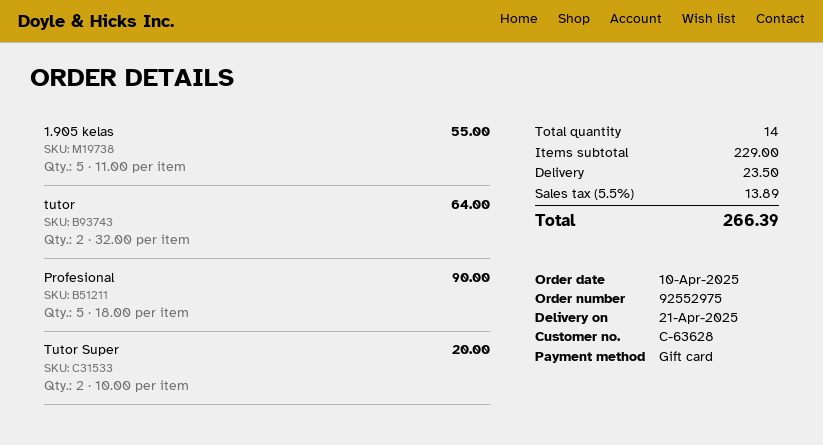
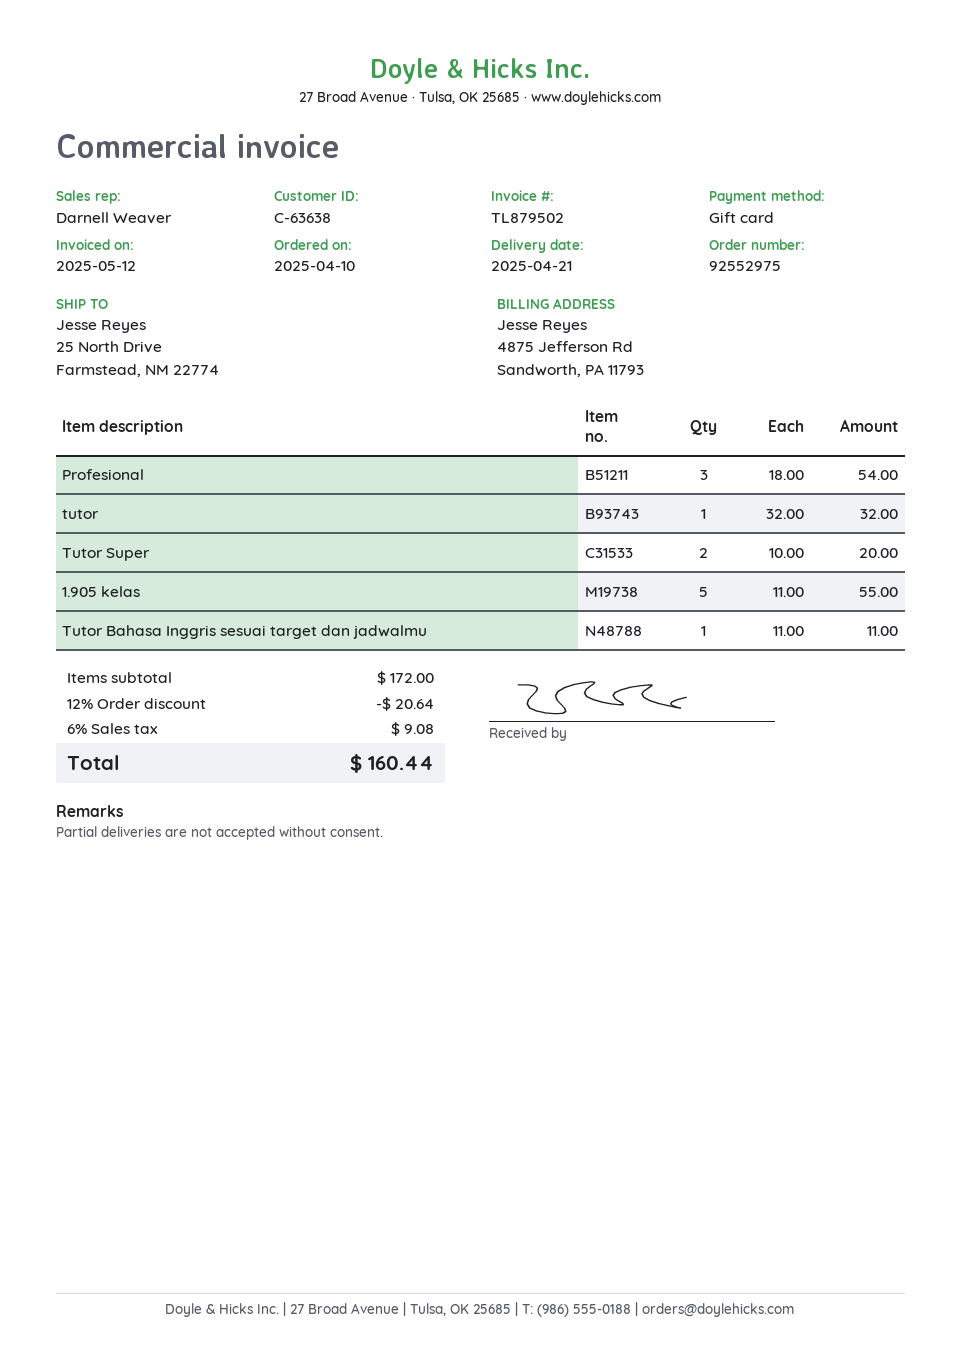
customer number: C-63628 -> C-63638
tutor: 2 x 32.00 = 64.00 -> 1 x 32.00 = 32.00
Profesional: 5 x 18.00 = 90.00 -> 3 x 18.00 = 54.00
Tutor Bahasa Inggris sesuai target dan jadwalmu: none -> 1 x 11.00 = 11.00
subtotal: 229.00 -> 172.00
discount: none -> 12% = 20.64
shipping: 23.50 -> none
tax: 5.5% = 13.89 -> 6% = 9.08
total: 266.39 -> 160.44

